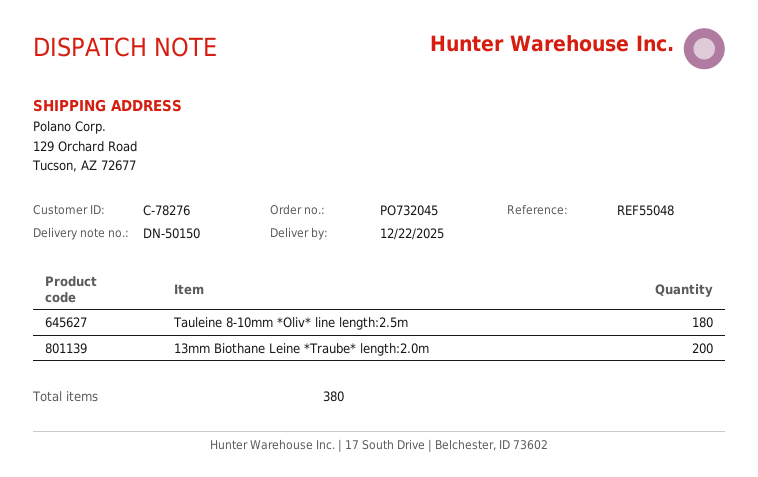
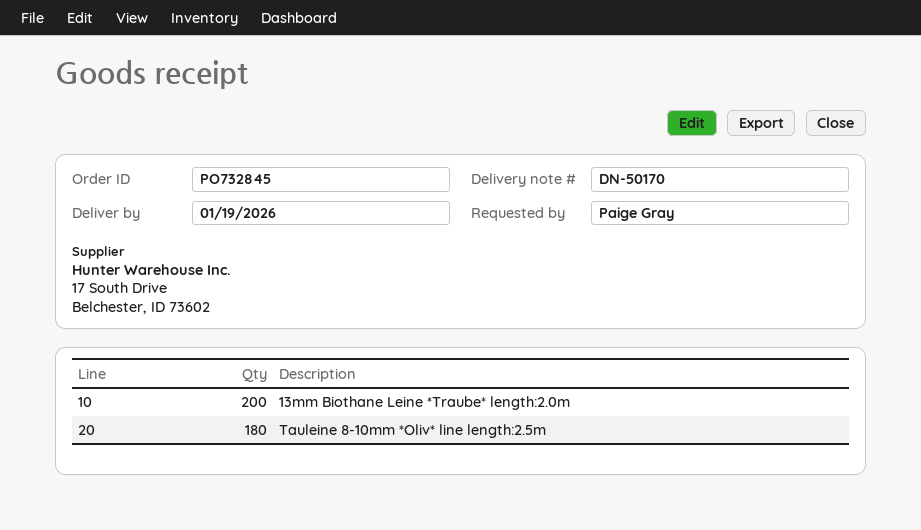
order number: PO732045 -> PO732845
delivery note number: DN-50150 -> DN-50170
delivery date: 2025-12-22 -> 2026-01-19

